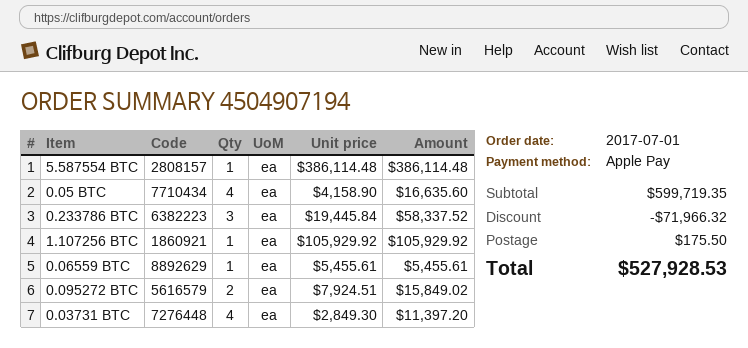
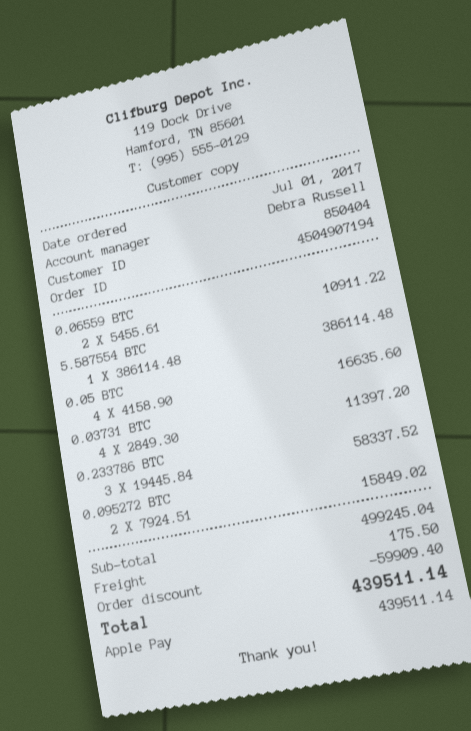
1.107256 BTC: 1 x 105929.92 = 105929.92 -> none
0.06559 BTC: 1 x 5455.61 = 5455.61 -> 2 x 5455.61 = 10911.22
subtotal: 599719.35 -> 499245.04
discount: 71966.32 -> 59909.40
total: 527928.53 -> 439511.14

